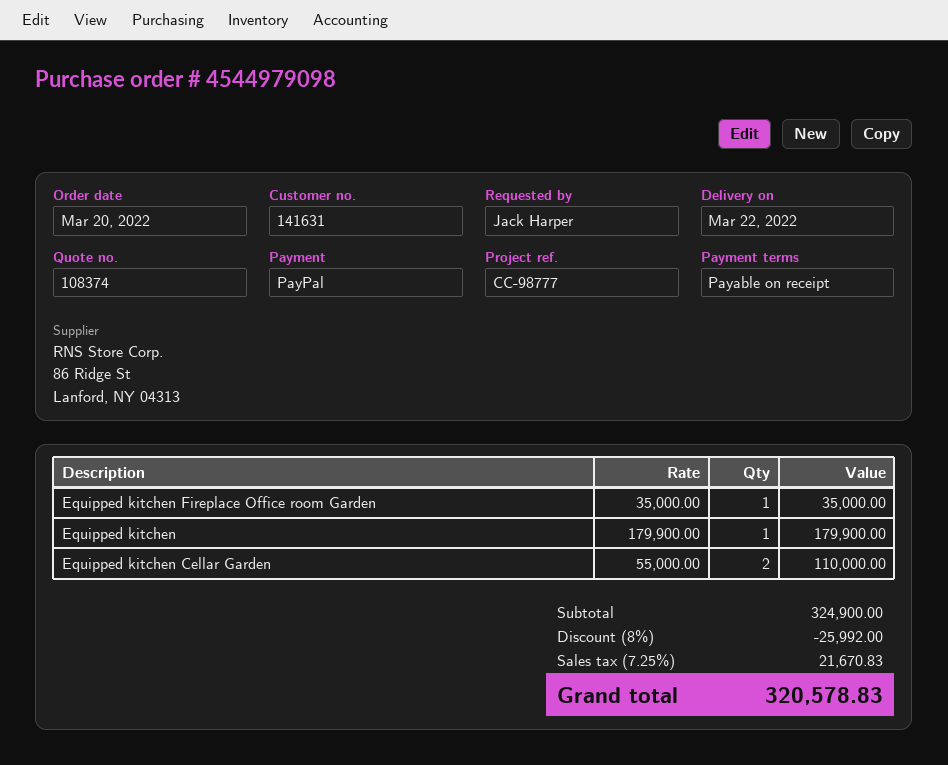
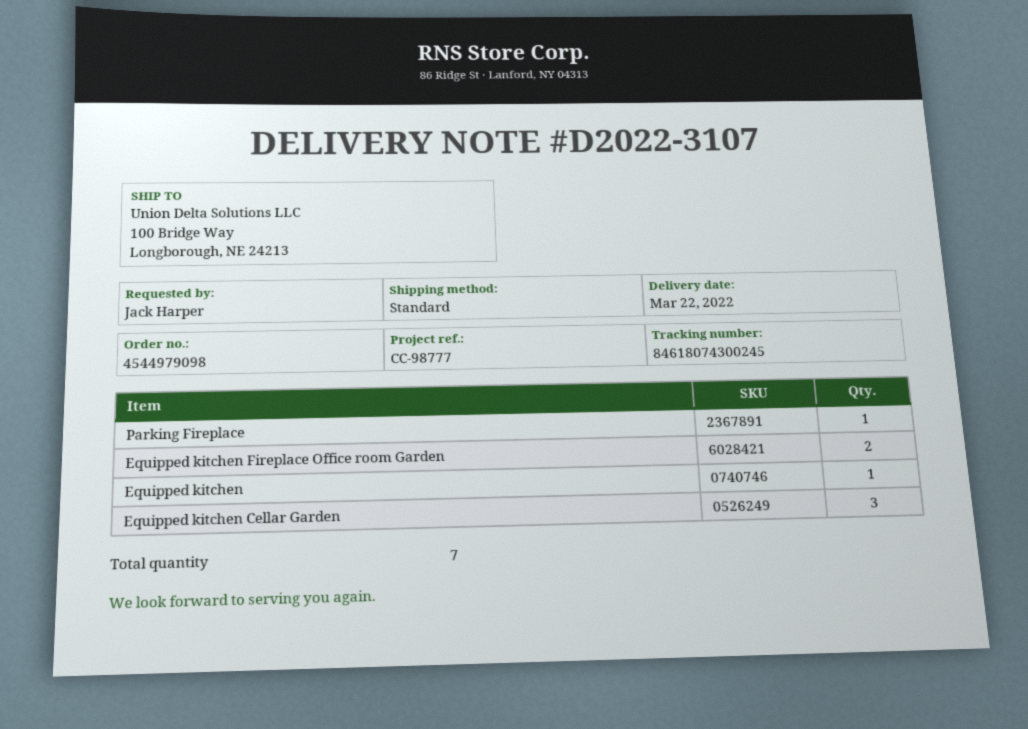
Equipped kitchen Fireplace Office room Garden: 1 -> 2
Equipped kitchen Cellar Garden: 2 -> 3
Parking Fireplace: none -> 1

